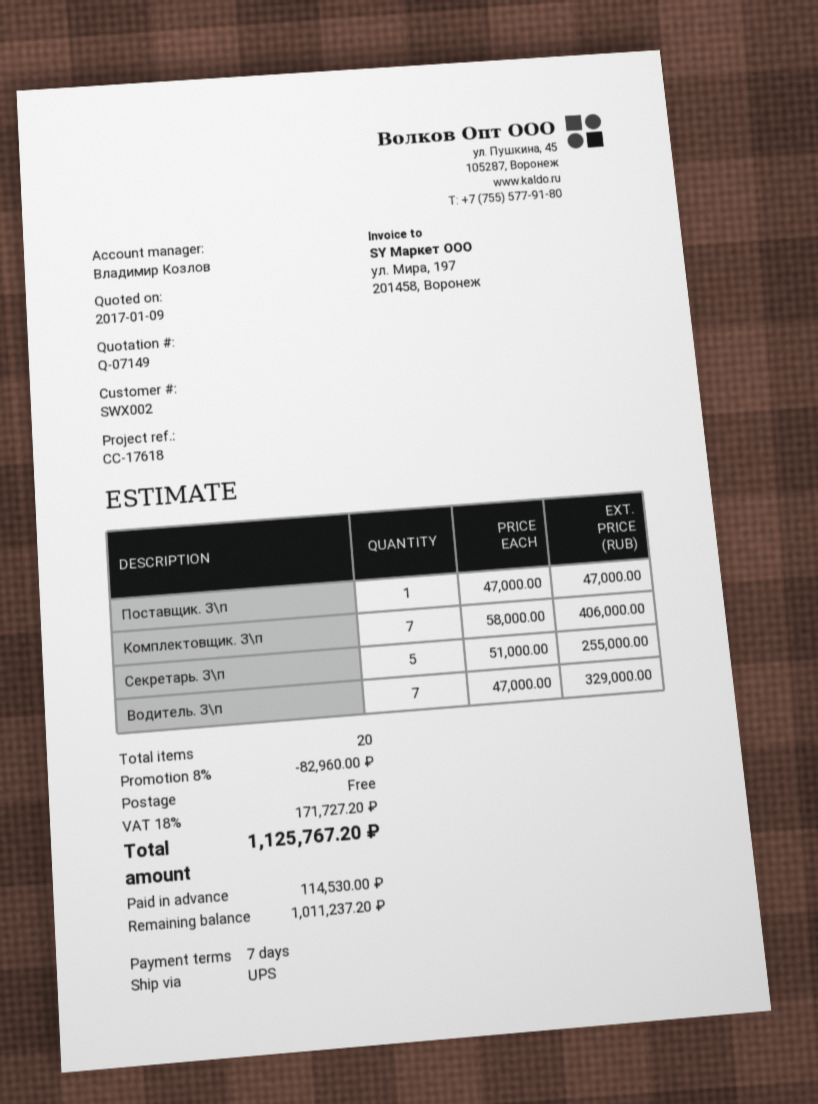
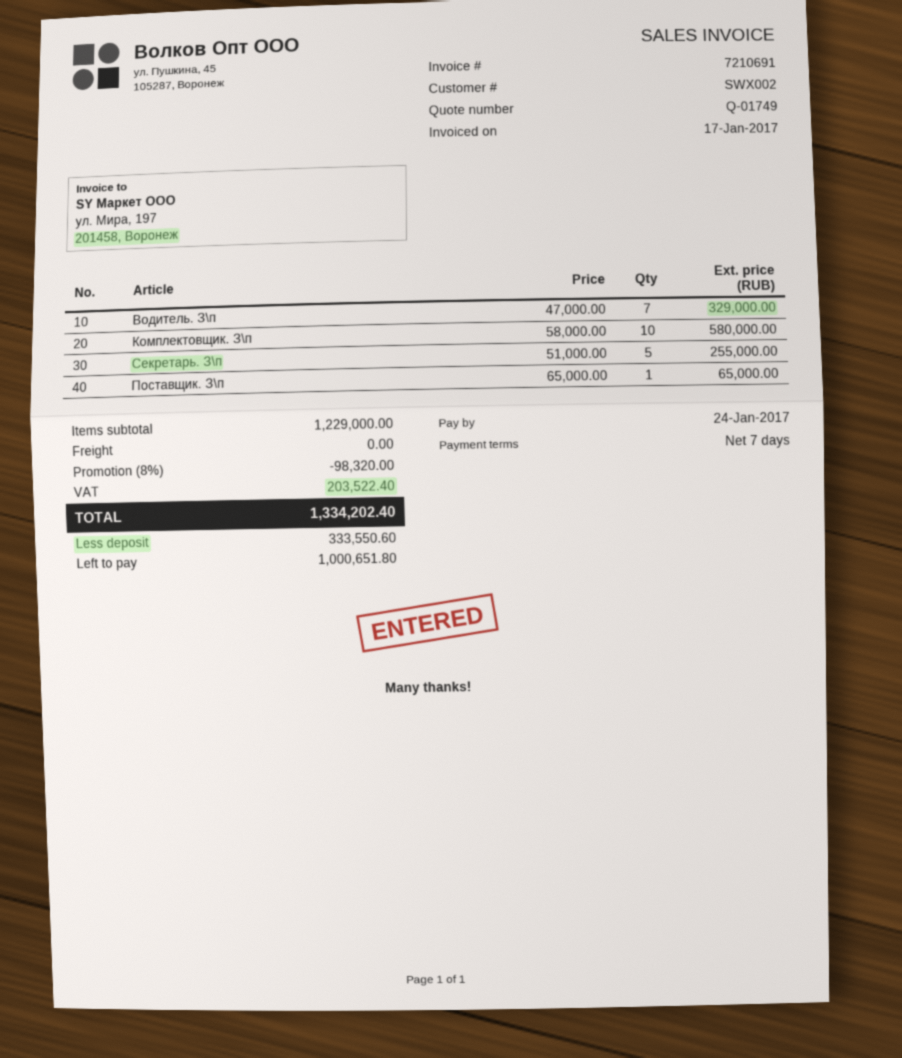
quote number: Q-07149 -> Q-01749
Поставщик. З\п: 1 x 47000.00 = 47000.00 -> 1 x 65000.00 = 65000.00
Комплектовщик. З\п: 7 x 58000.00 = 406000.00 -> 10 x 58000.00 = 580000.00
discount: 8% = 82960.00 -> 8% = 98320.00
tax: 171727.20 -> 203522.40
total: 1125767.20 -> 1334202.40
deposit: 114530.00 -> 333550.60
balance: 1011237.20 -> 1000651.80

